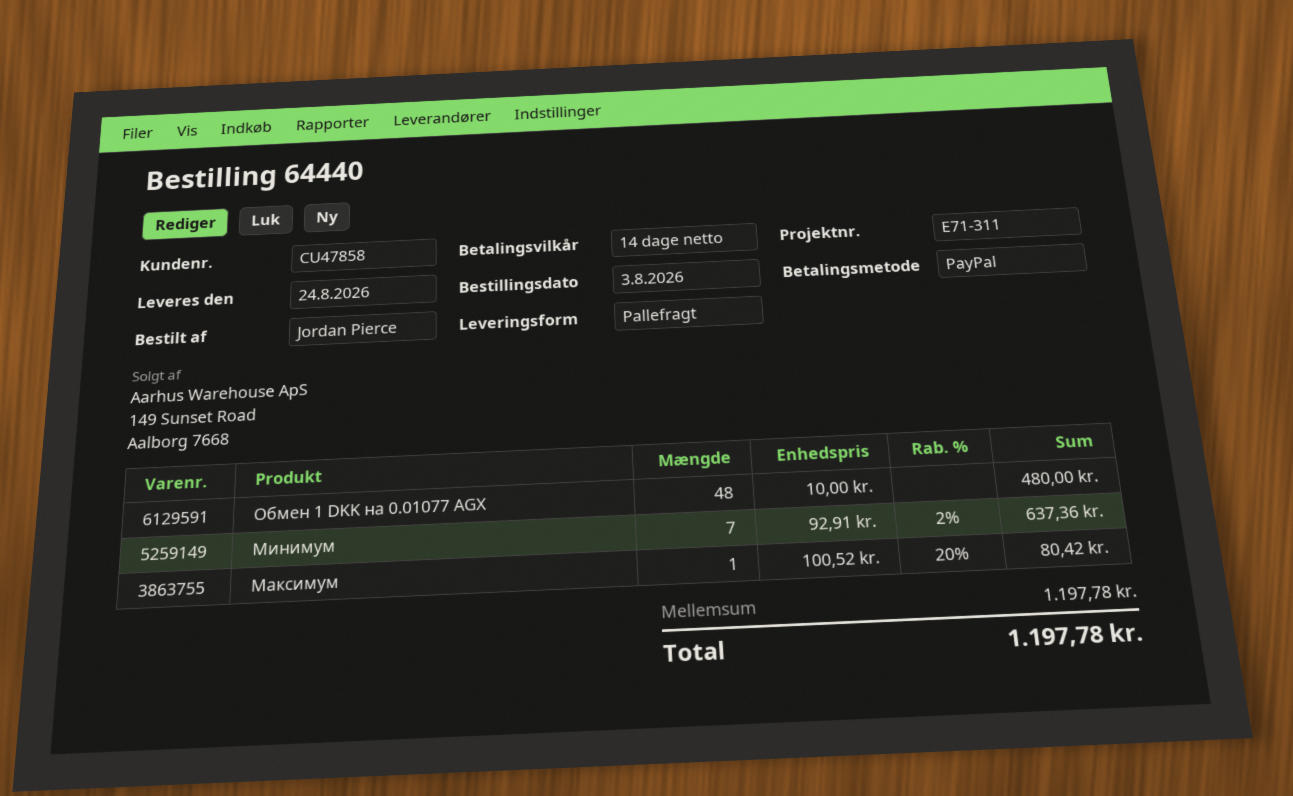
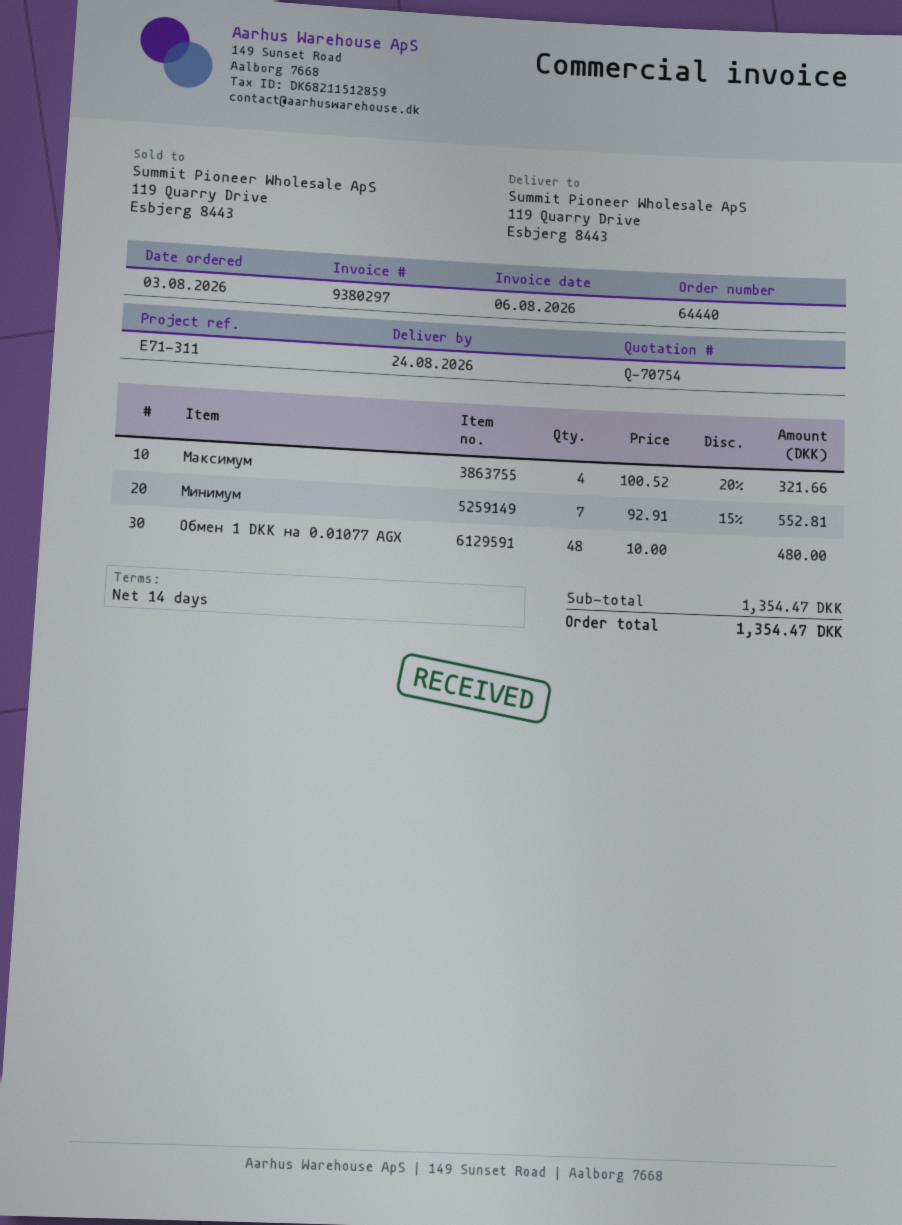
Минимум: 7 x 92.91 - 2% = 637.36 -> 7 x 92.91 - 15% = 552.81
Максимум: 1 x 100.52 - 20% = 80.42 -> 4 x 100.52 - 20% = 321.66
subtotal: 1197.78 -> 1354.47
total: 1197.78 -> 1354.47

